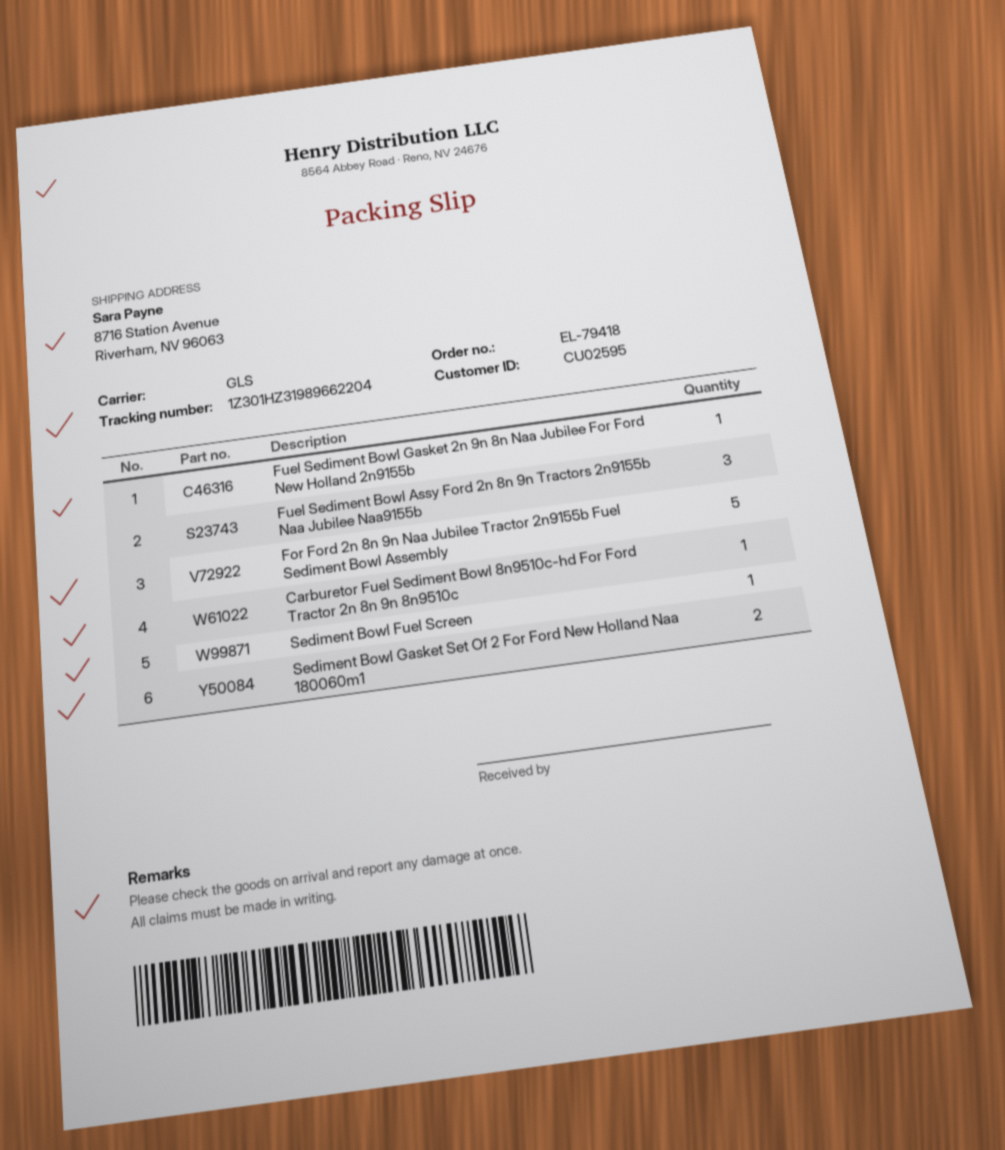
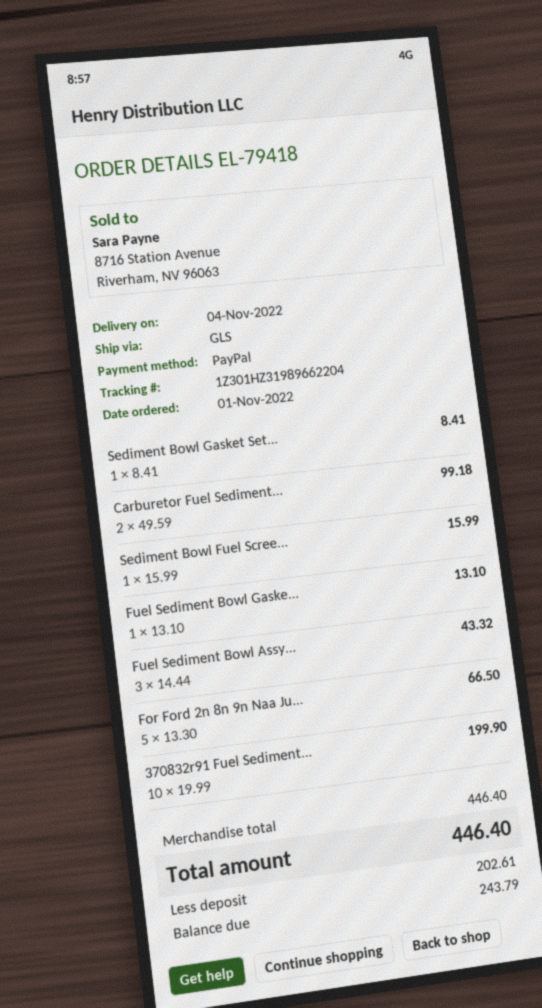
Carburetor Fuel Sediment Bowl 8n9510c-hd For Ford Tractor 2n 8n 9n 8n9510c: 1 -> 2
Sediment Bowl Gasket Set Of 2 For Ford New Holland Naa 180060m1: 2 -> 1
370832r91 Fuel Sediment...: none -> 10

